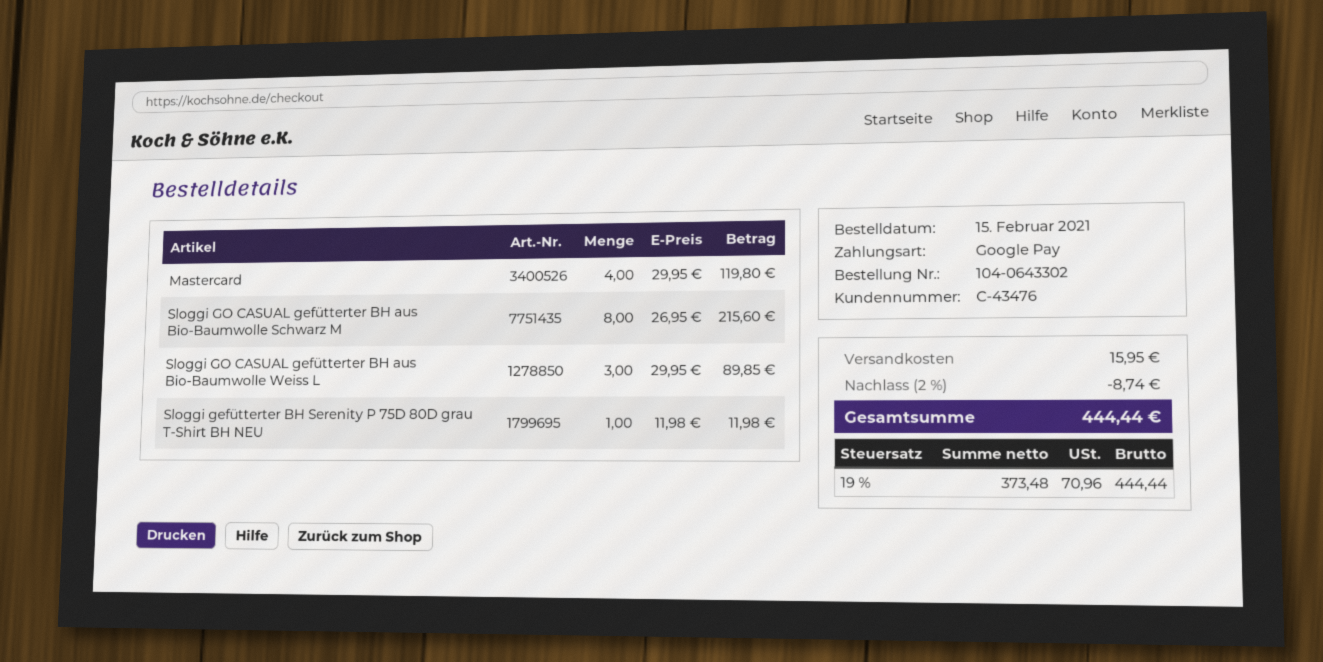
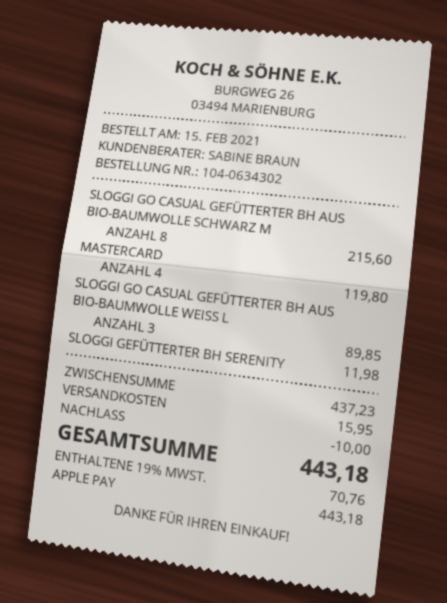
order number: 104-0643302 -> 104-0634302
payment method: Google Pay -> Apple Pay
discount: 8.74 -> 10.00
tax: 19% = 70.96 -> 19% = 70.76
total: 444.44 -> 443.18

